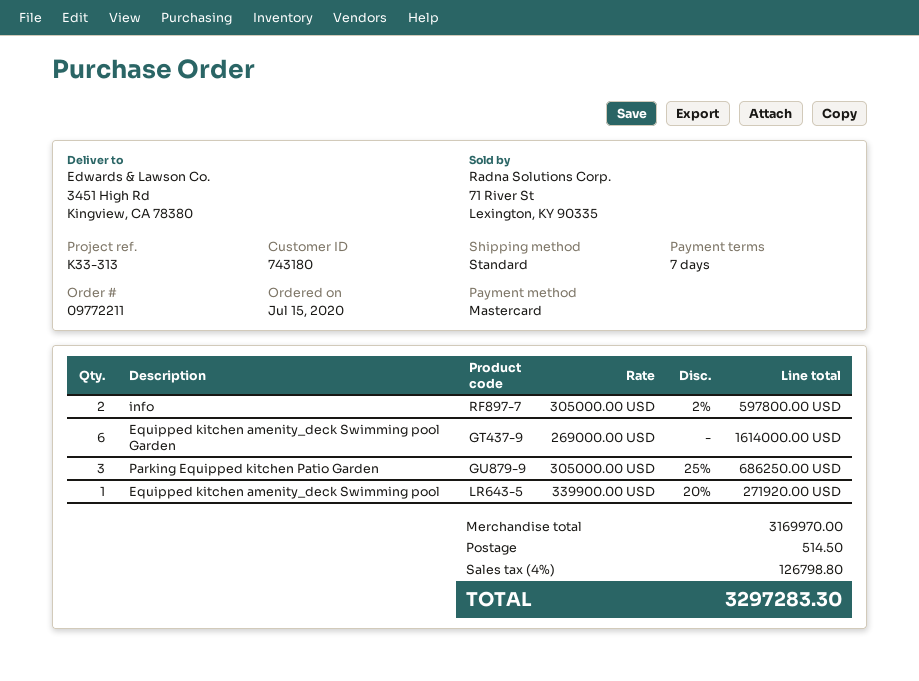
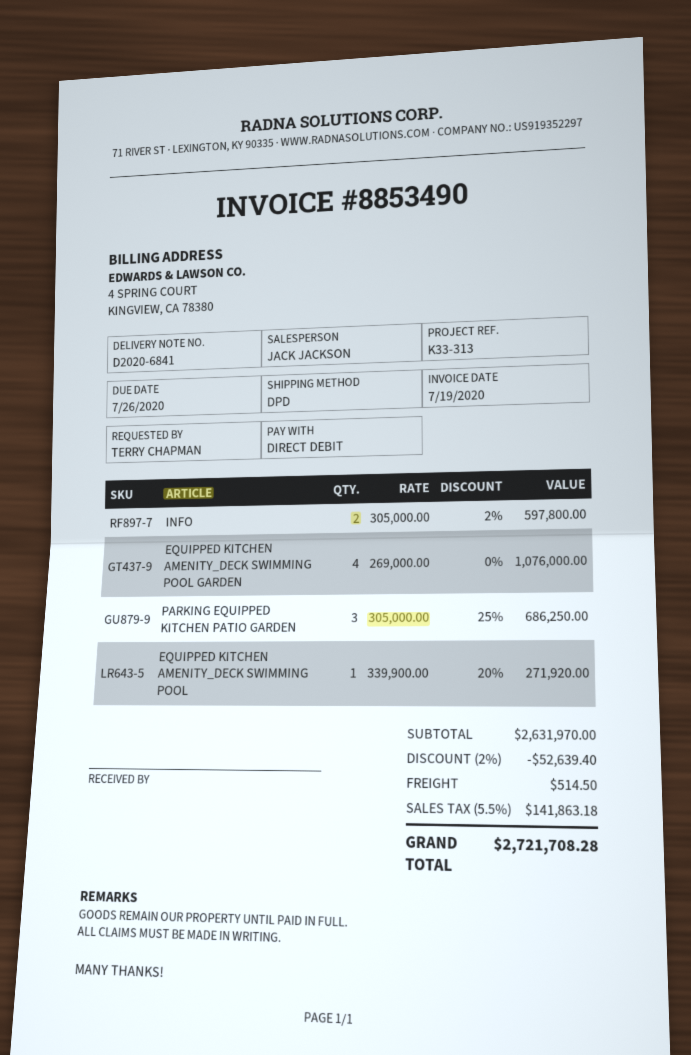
payment method: Mastercard -> direct debit
shipping method: standard -> DPD
Equipped kitchen amenity_deck Swimming pool Garden: 6 x 269000.00 = 1614000.00 -> 4 x 269000.00 = 1076000.00
subtotal: 3169970.00 -> 2631970.00
discount: none -> 2% = 52639.40
tax: 4% = 126798.80 -> 5.5% = 141863.18
total: 3297283.30 -> 2721708.28

